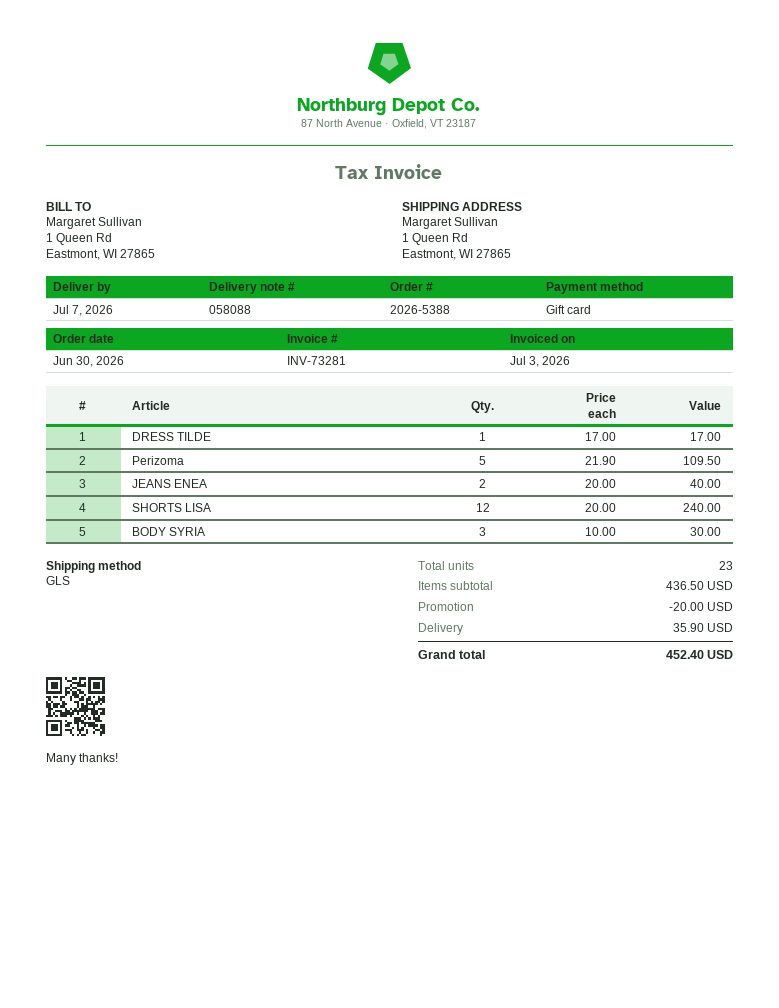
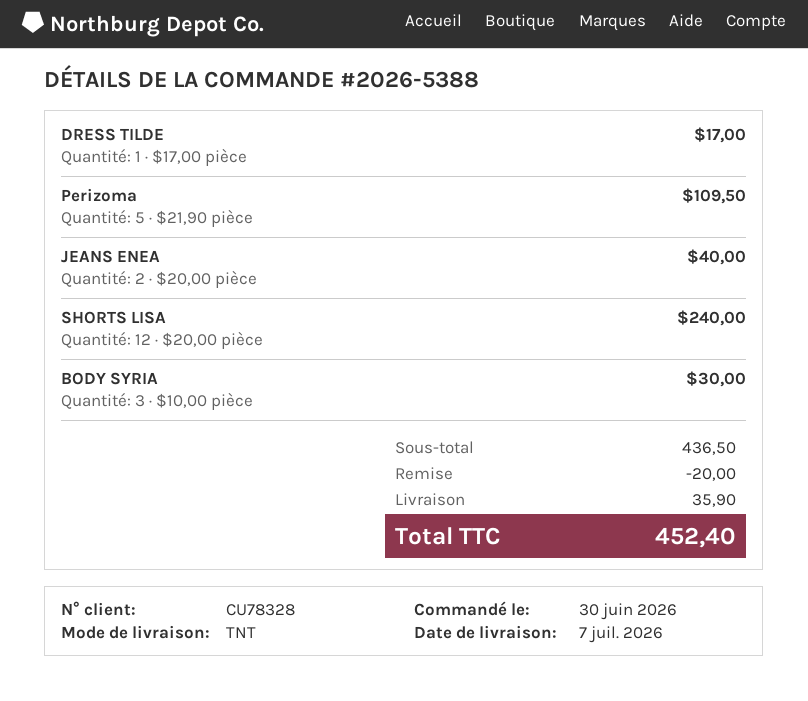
shipping method: GLS -> TNT

